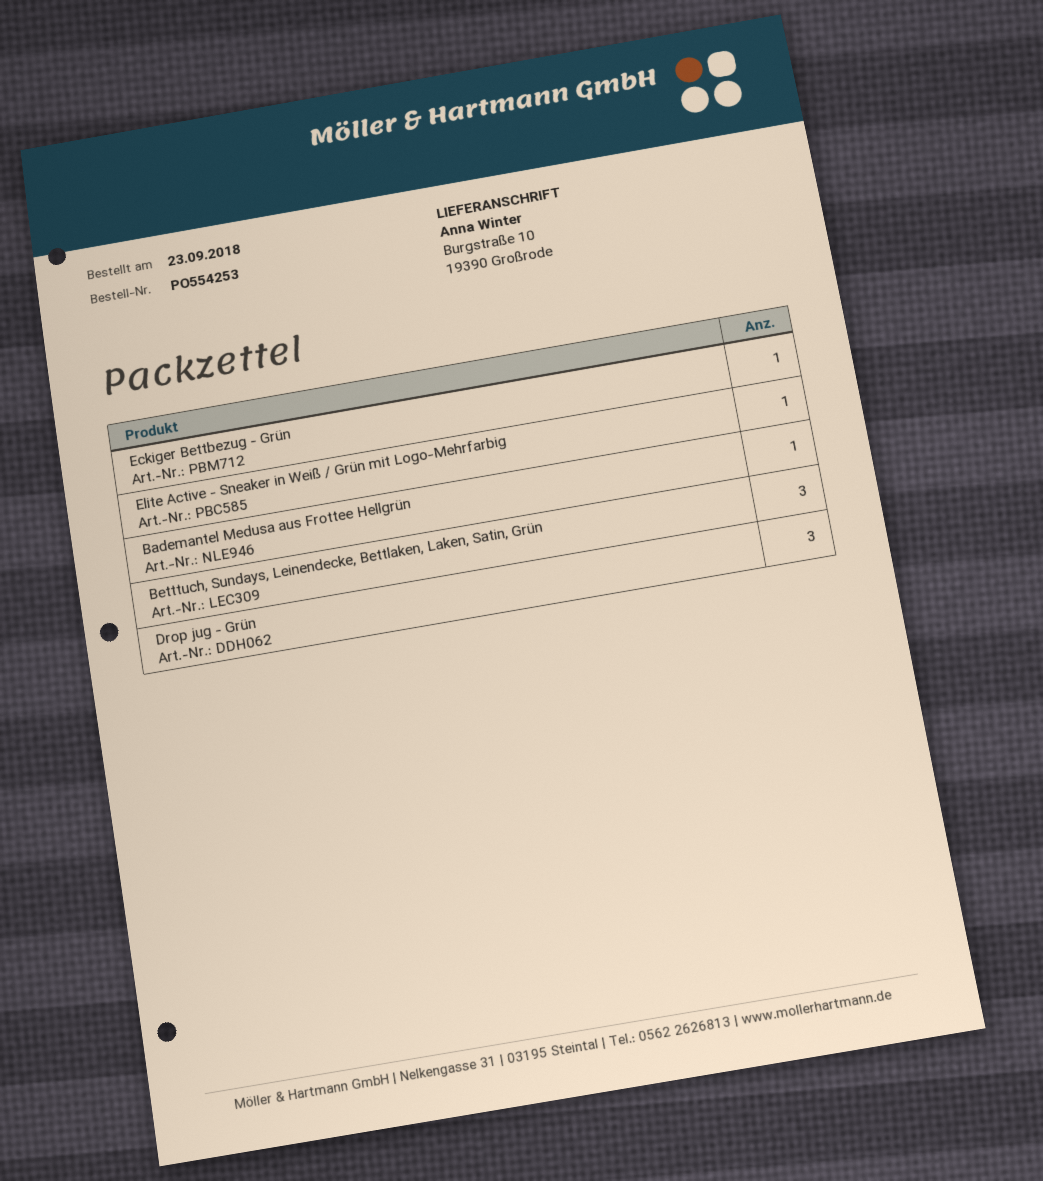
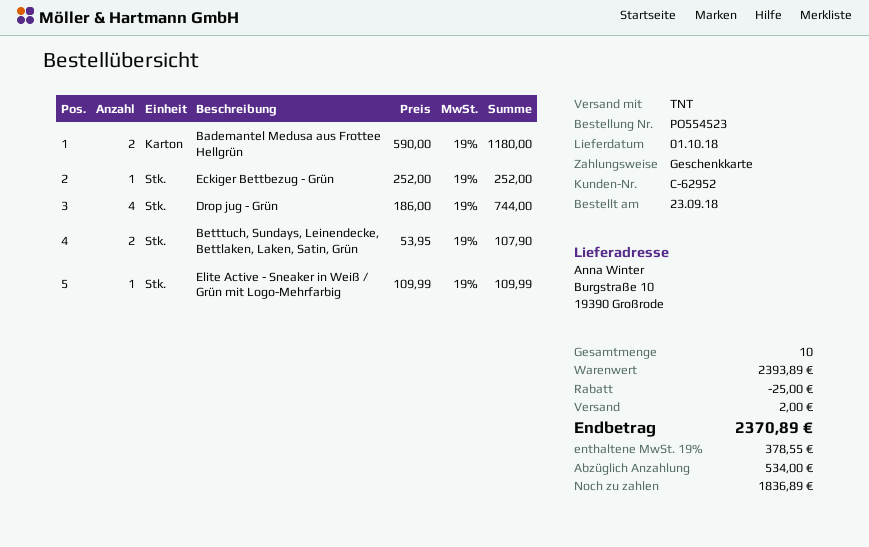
order number: PO554253 -> PO554523
Bademantel Medusa aus Frottee Hellgrün: 1 -> 2
Betttuch, Sundays, Leinendecke, Bettlaken, Laken, Satin, Grün: 3 -> 2
Drop jug - Grün: 3 -> 4

